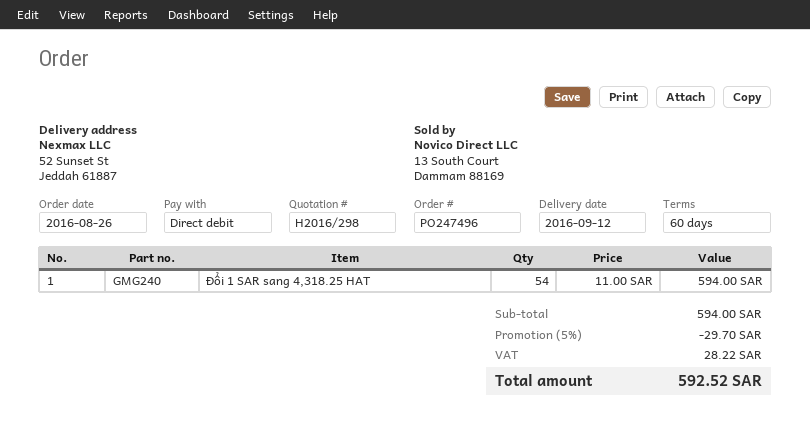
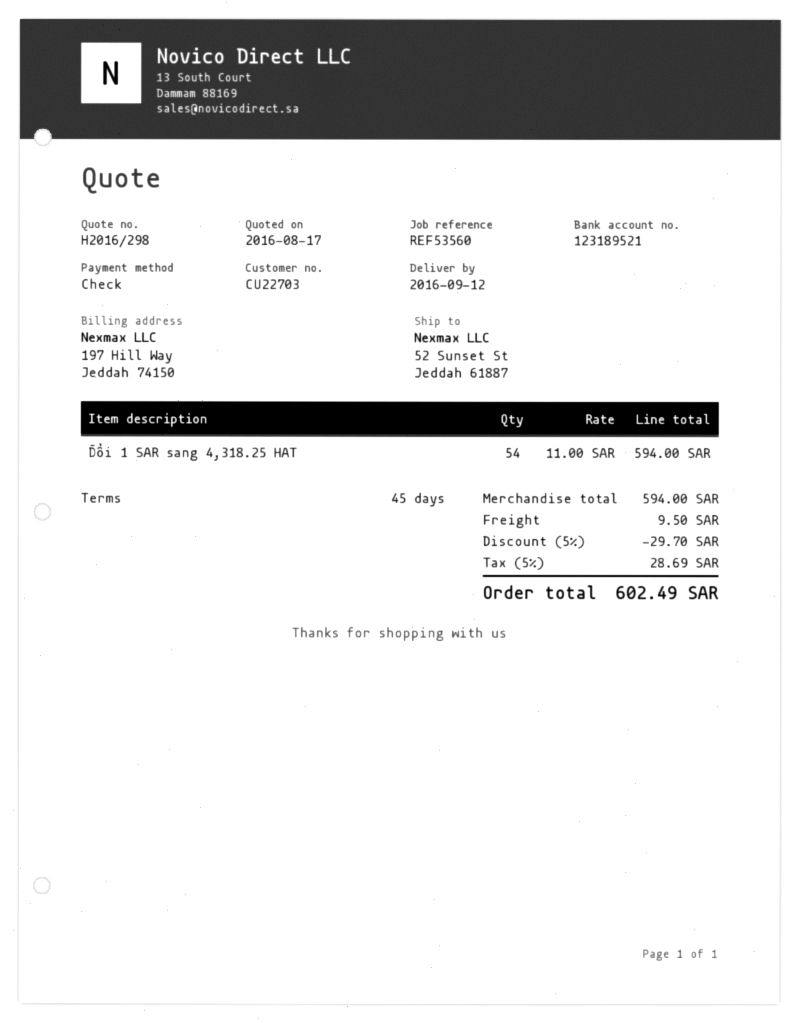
payment terms: 60 days -> 45 days
payment method: direct debit -> cheque
shipping: none -> 9.50
tax: 28.22 -> 28.69
total: 592.52 -> 602.49

